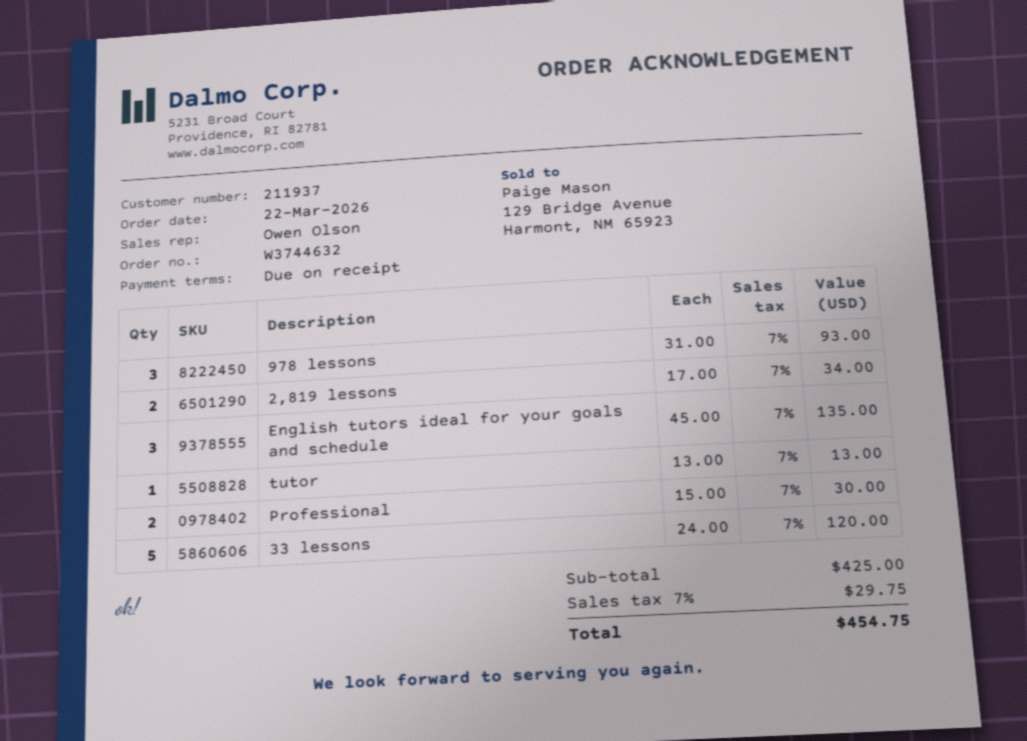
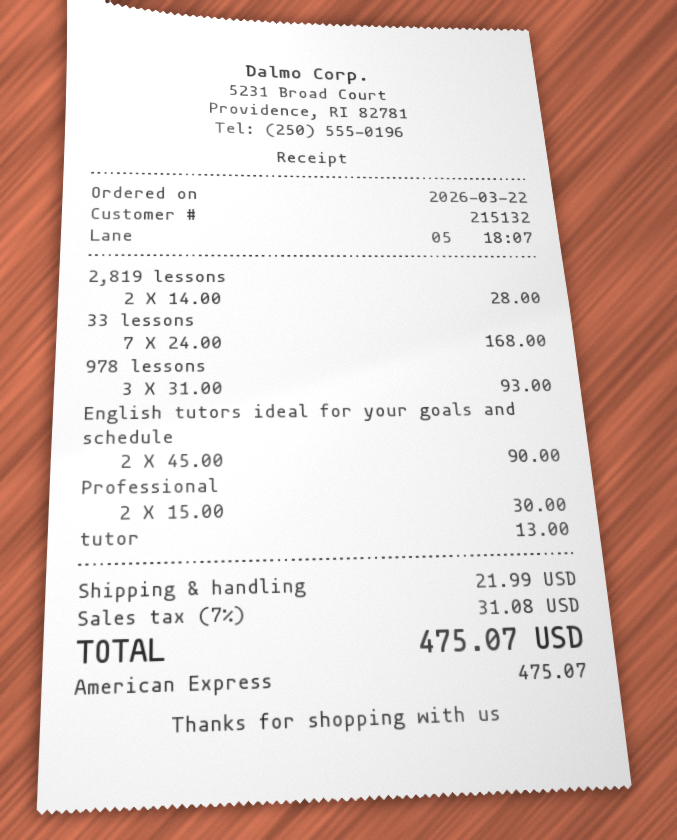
customer number: 211937 -> 215132
2,819 lessons: 2 x 17.00 = 34.00 -> 2 x 14.00 = 28.00
English tutors ideal for your goals and schedule: 3 x 45.00 = 135.00 -> 2 x 45.00 = 90.00
33 lessons: 5 x 24.00 = 120.00 -> 7 x 24.00 = 168.00
shipping: none -> 21.99
tax: 7% = 29.75 -> 7% = 31.08
total: 454.75 -> 475.07

